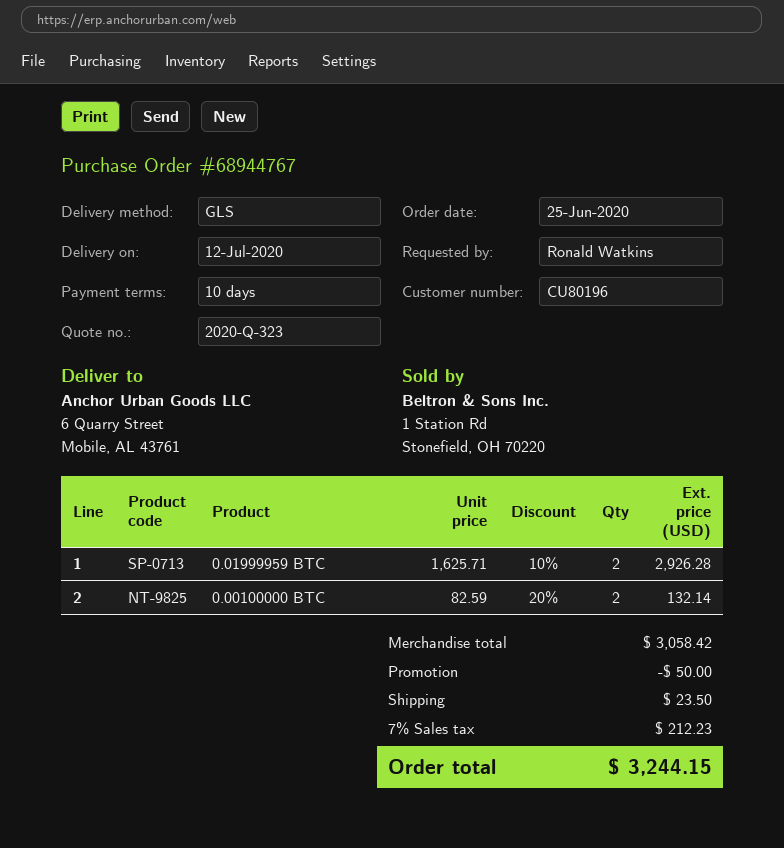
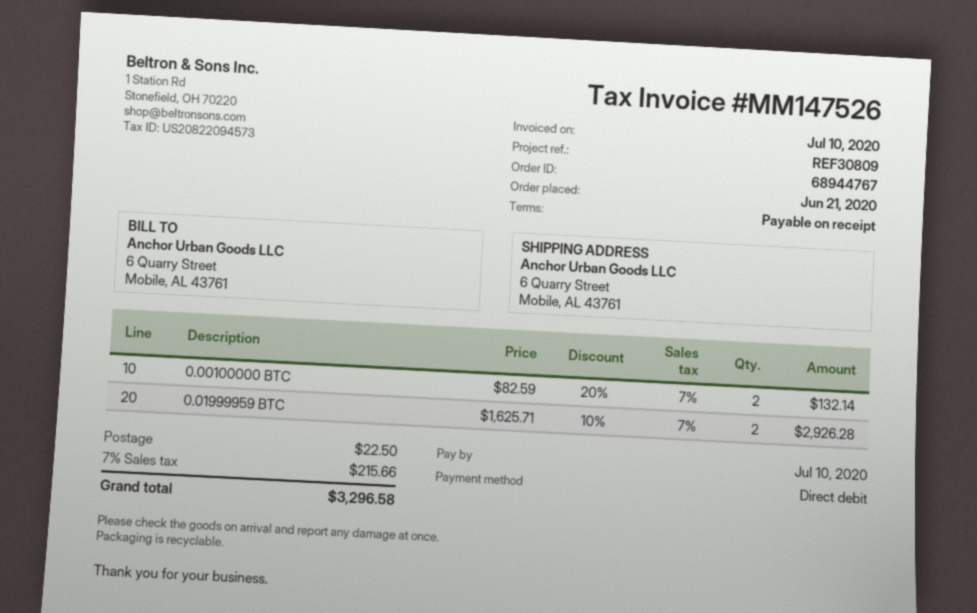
order date: 2020-06-25 -> 2020-06-21
payment terms: 10 days -> on receipt
discount: 50.00 -> none
shipping: 23.50 -> 22.50
tax: 7% = 212.23 -> 7% = 215.66
total: 3244.15 -> 3296.58

